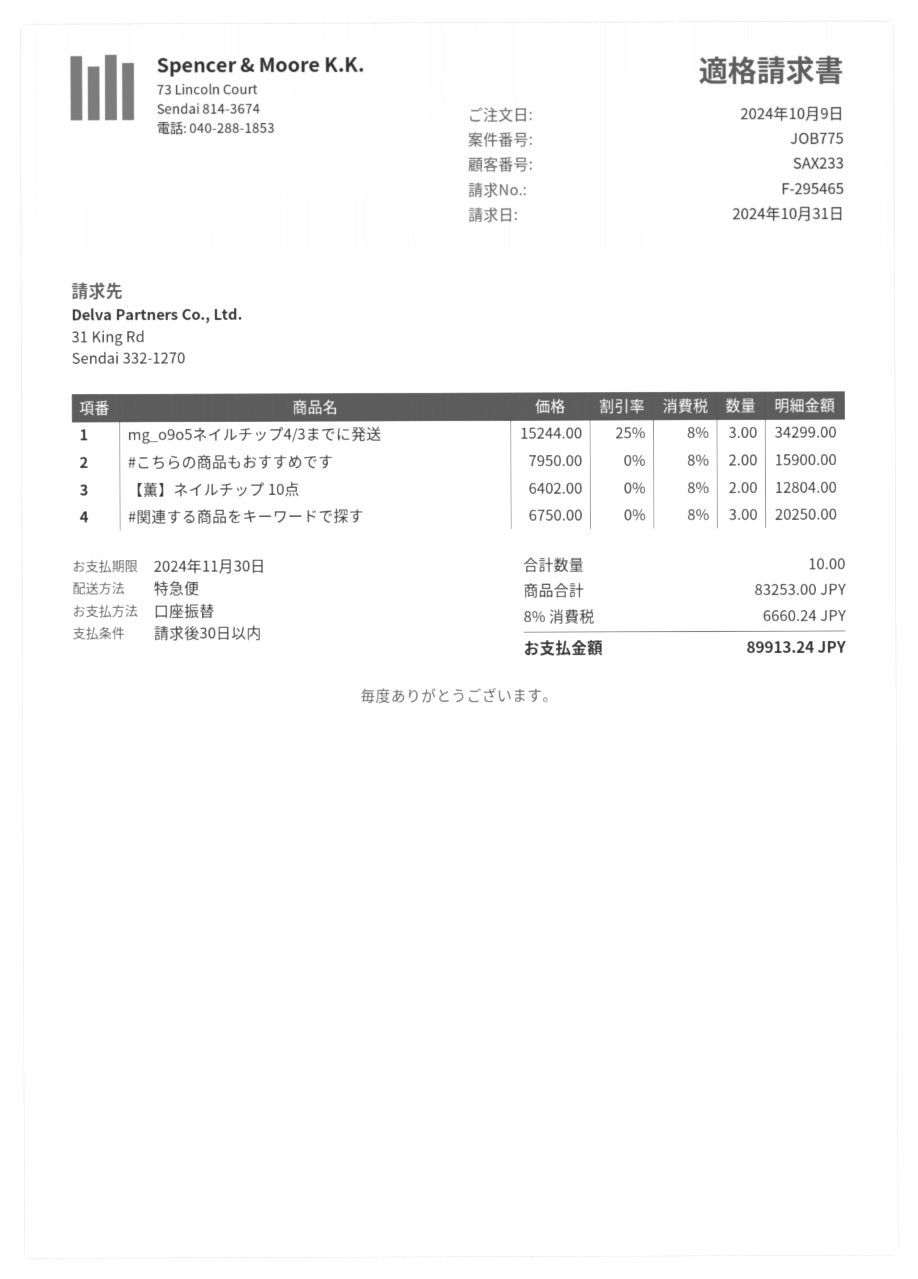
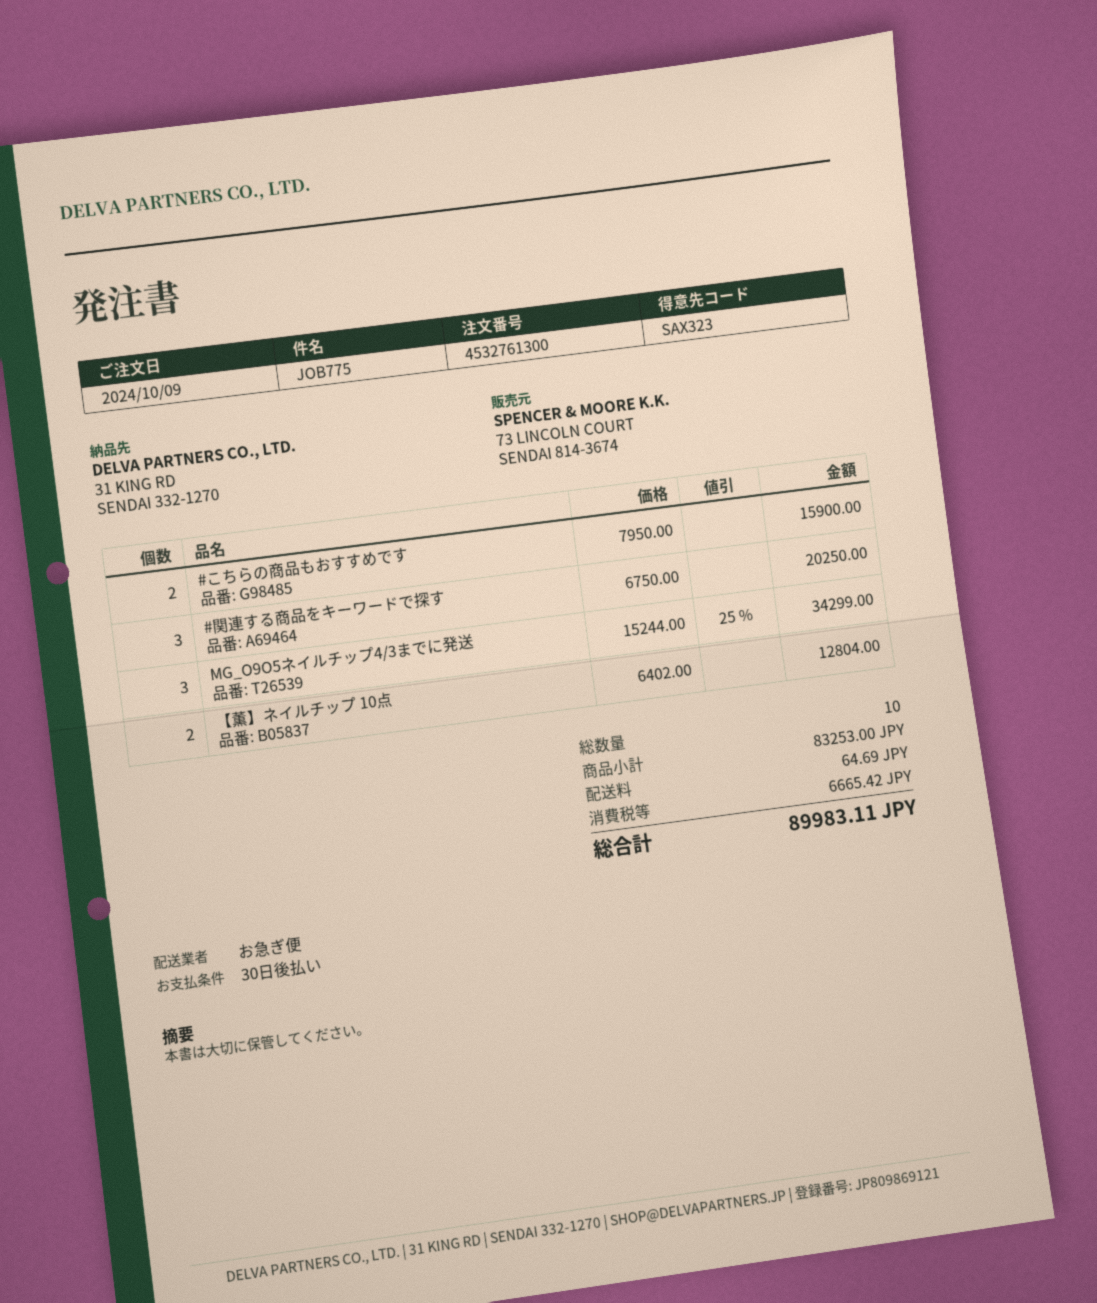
customer number: SAX233 -> SAX323
shipping: none -> 64.69
tax: 6660.24 -> 6665.42
total: 89913.24 -> 89983.11

